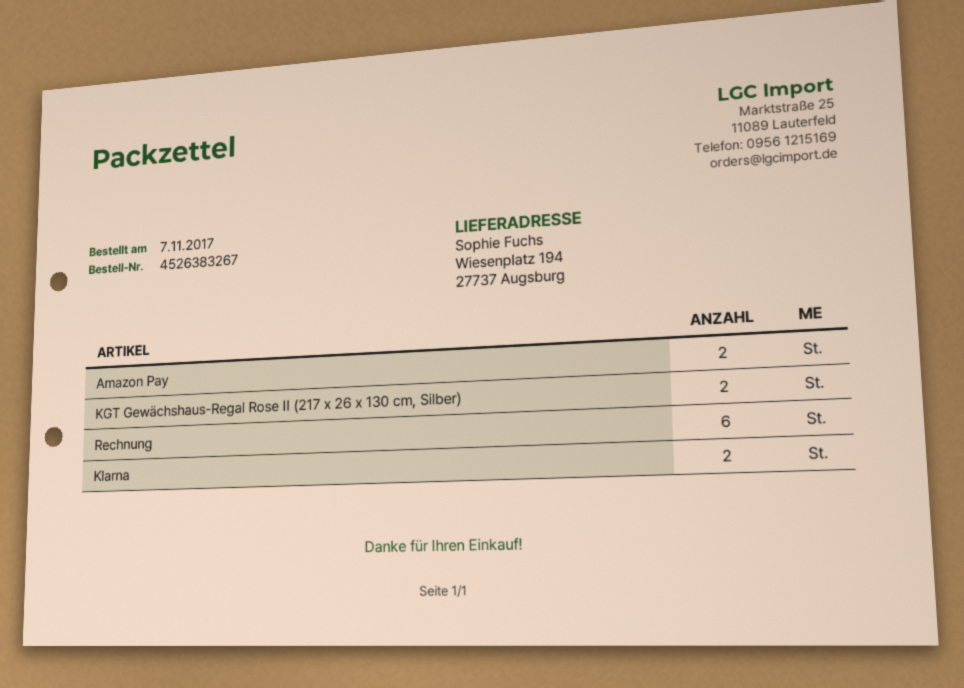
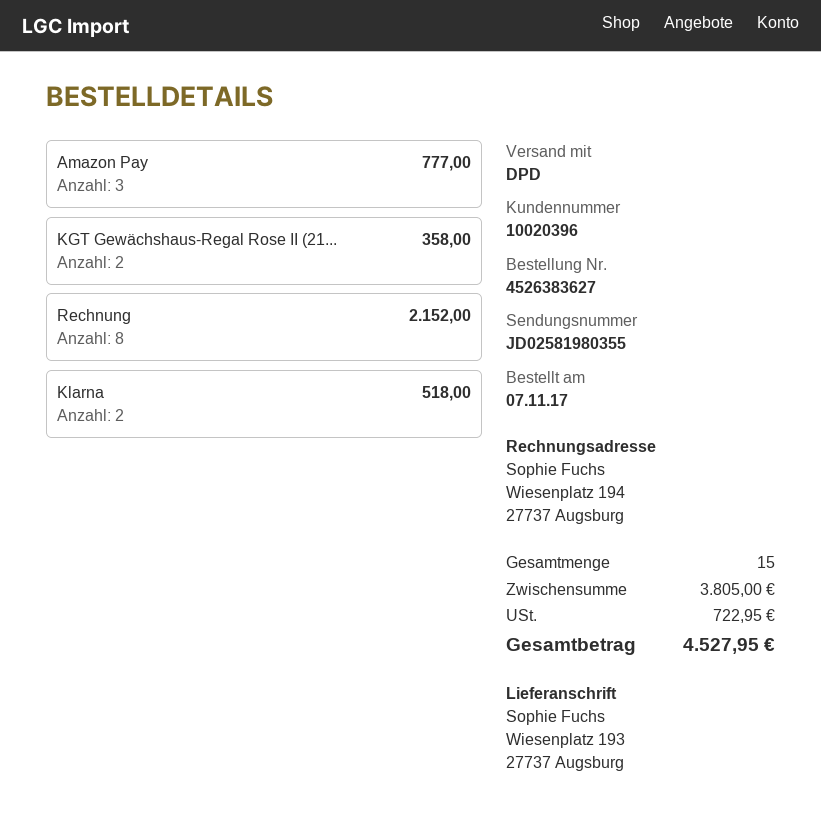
order number: 4526383267 -> 4526383627
ship to: Wiesenplatz 194, 27737 Augsburg -> Wiesenplatz 193, 27737 Augsburg
Amazon Pay: 2 -> 3
Rechnung: 6 -> 8

